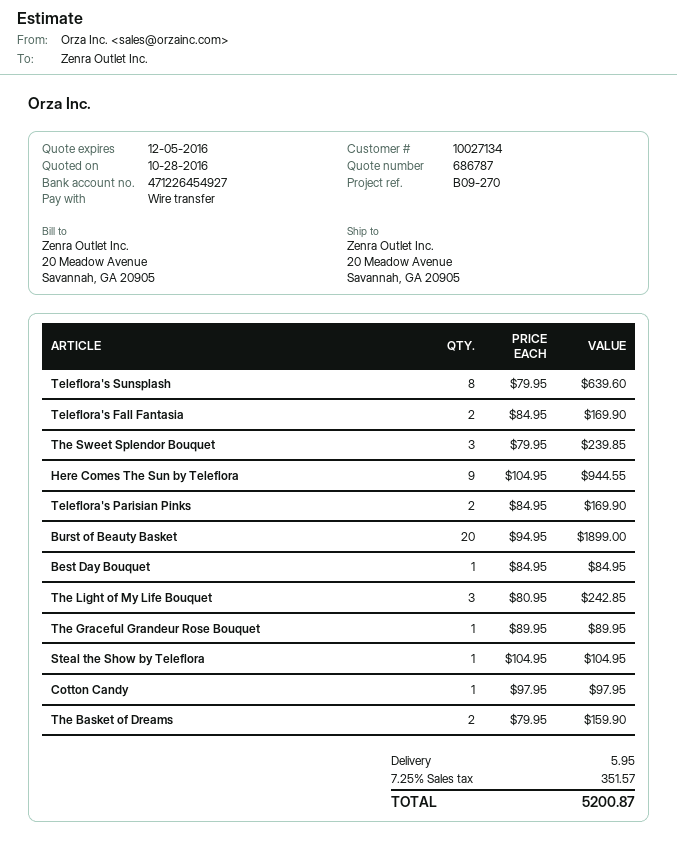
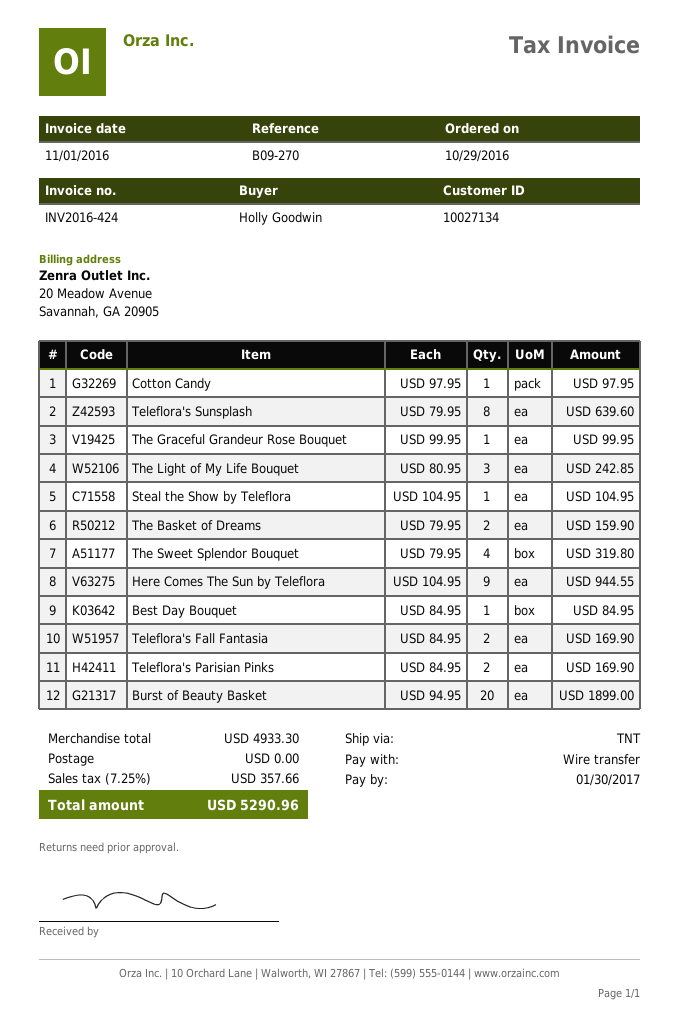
The Sweet Splendor Bouquet: 3 x 79.95 = 239.85 -> 4 x 79.95 = 319.80
The Graceful Grandeur Rose Bouquet: 1 x 89.95 = 89.95 -> 1 x 99.95 = 99.95
shipping: 5.95 -> 0.00
tax: 7.25% = 351.57 -> 7.25% = 357.66
total: 5200.87 -> 5290.96

